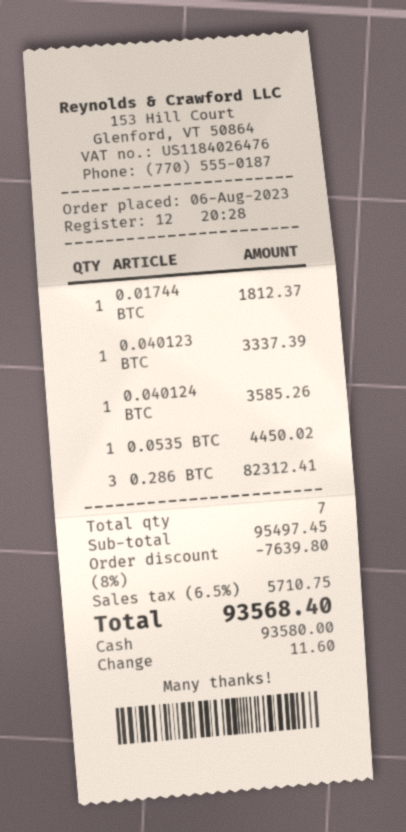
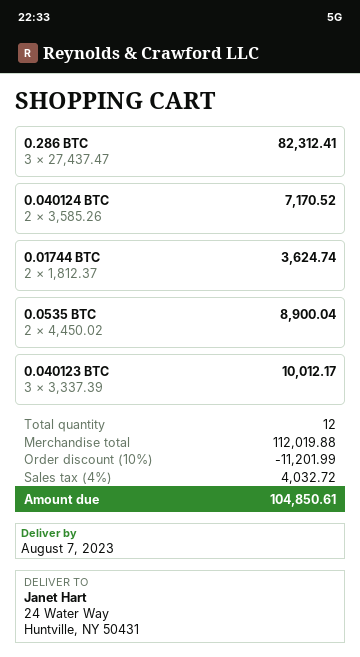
0.01744 BTC: 1 for 1812.37 -> 2 for 3624.74
0.040123 BTC: 1 for 3337.39 -> 3 for 10012.17
0.040124 BTC: 1 for 3585.26 -> 2 for 7170.52
0.0535 BTC: 1 for 4450.02 -> 2 for 8900.04
total quantity: 7 -> 12
subtotal: 95497.45 -> 112019.88
discount: 8% = 7639.80 -> 10% = 11201.99
tax: 6.5% = 5710.75 -> 4% = 4032.72
total: 93568.40 -> 104850.61

